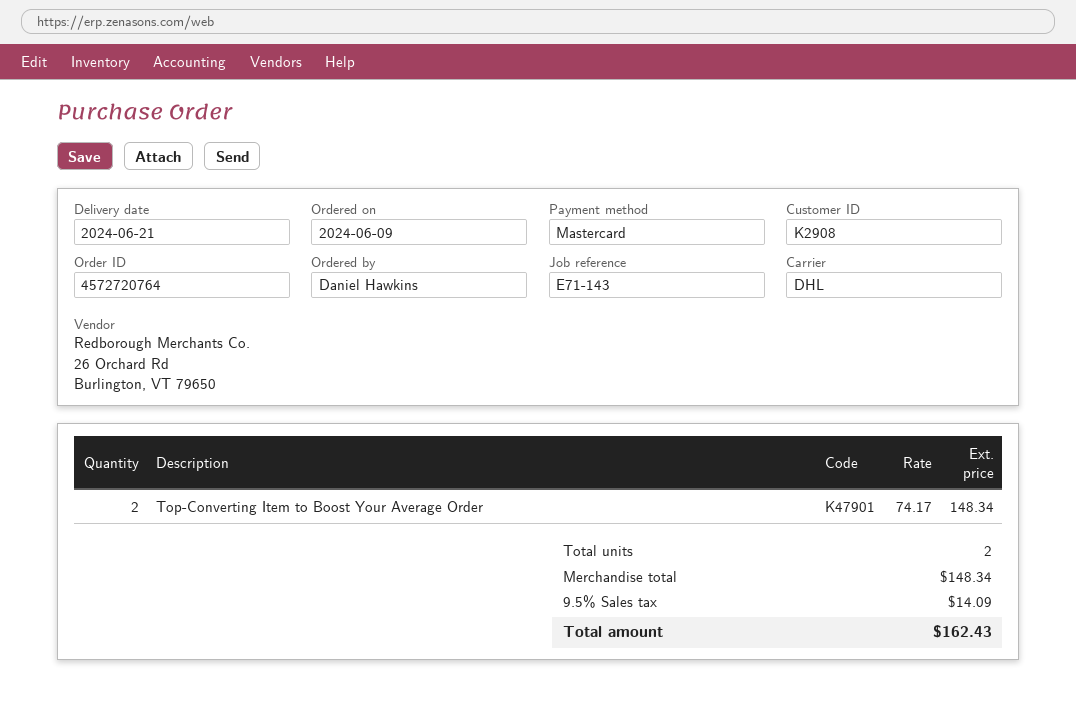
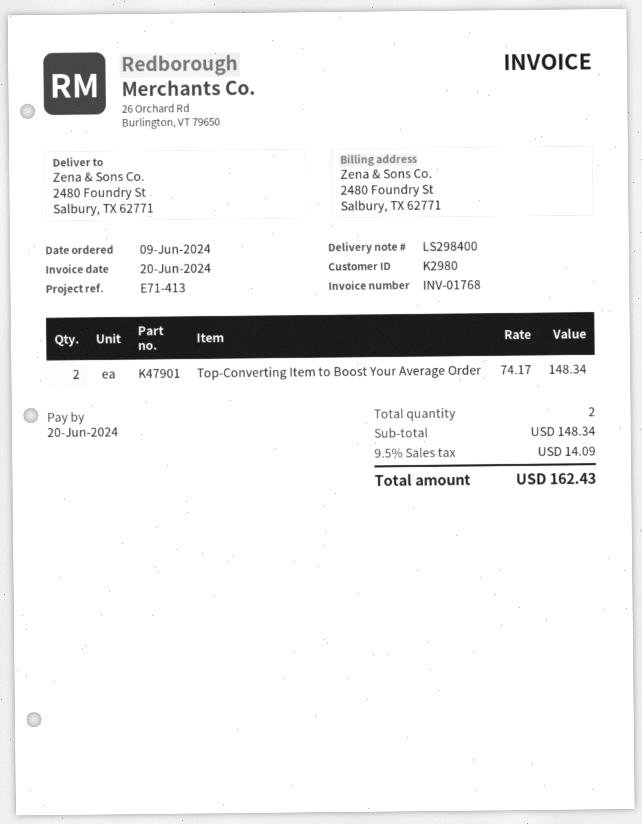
customer number: K2908 -> K2980
reference: E71-143 -> E71-413

